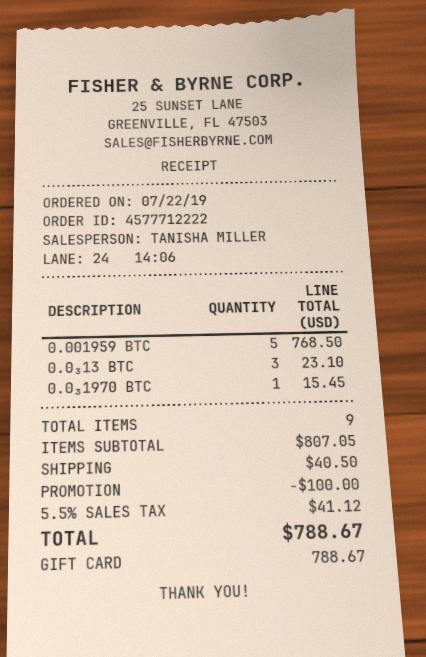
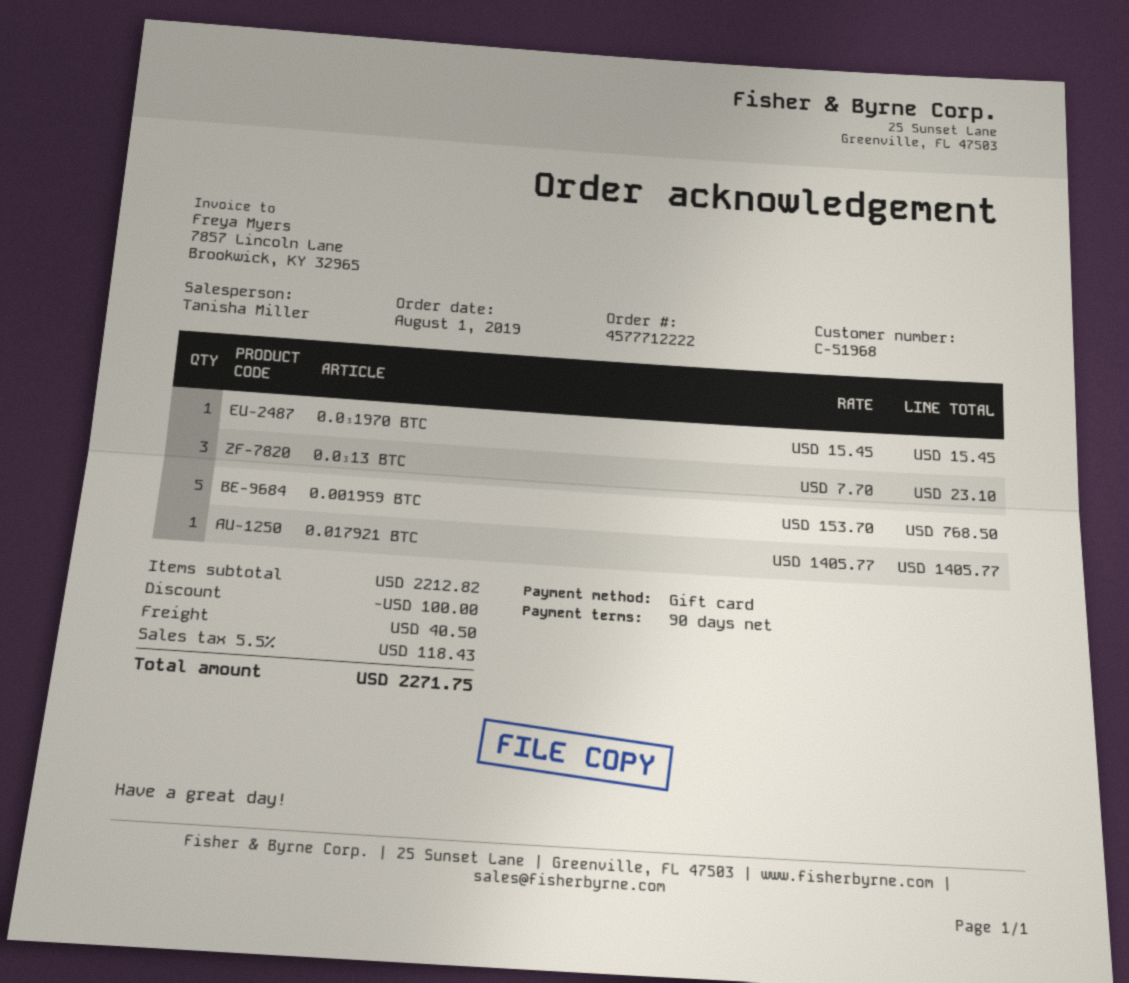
order date: 2019-07-22 -> 2019-08-01
0.017921 BTC: none -> 1 for 1405.77
subtotal: 807.05 -> 2212.82
tax: 5.5% = 41.12 -> 5.5% = 118.43
total: 788.67 -> 2271.75

